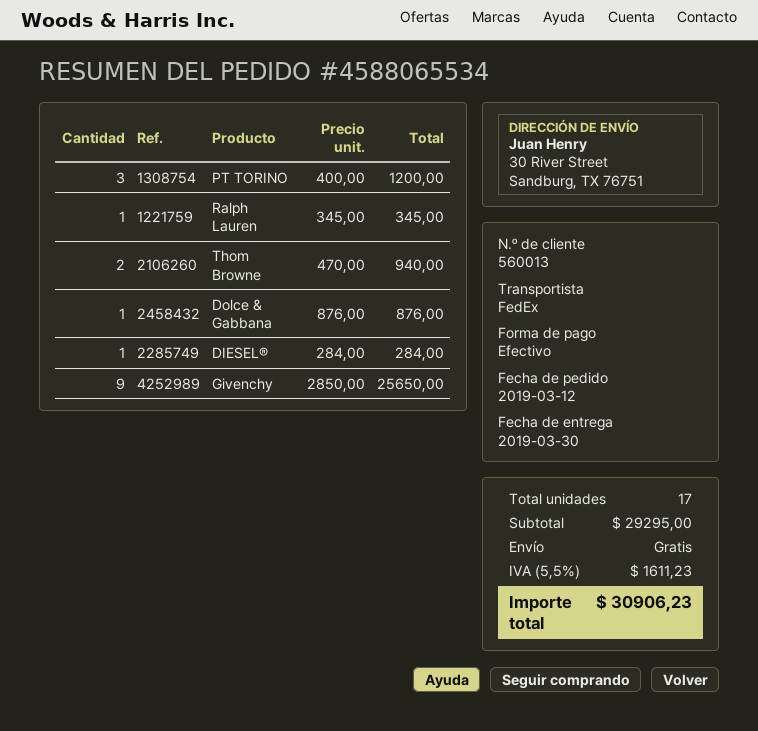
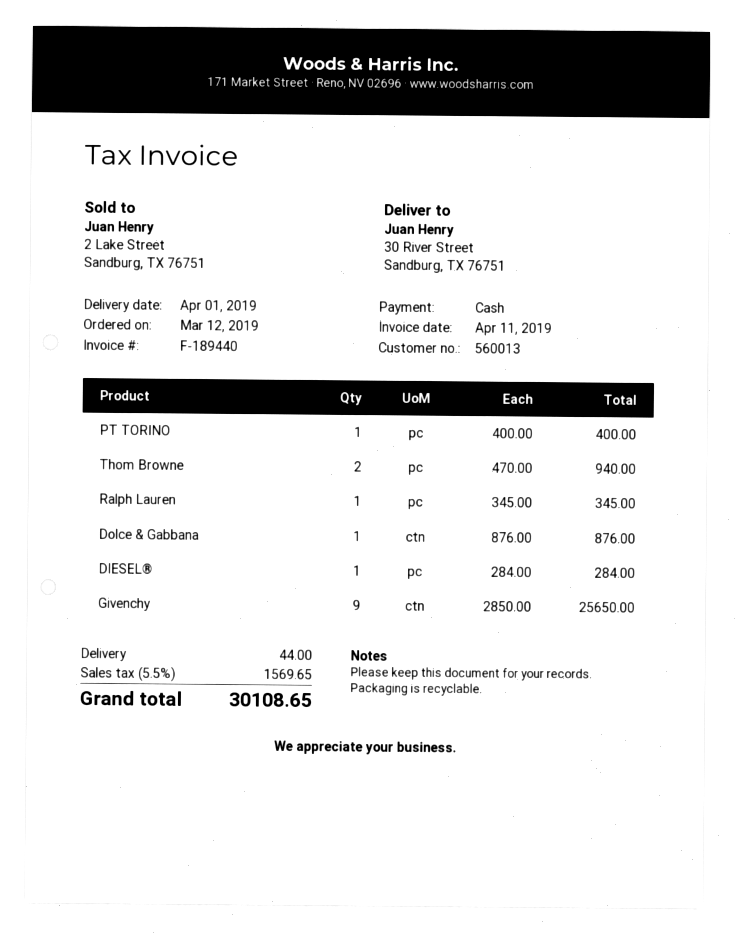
delivery date: 2019-03-30 -> 2019-04-01
PT TORINO: 3 x 400.00 = 1200.00 -> 1 x 400.00 = 400.00
shipping: 0.00 -> 44.00
tax: 5.5% = 1611.23 -> 5.5% = 1569.65
total: 30906.23 -> 30108.65

